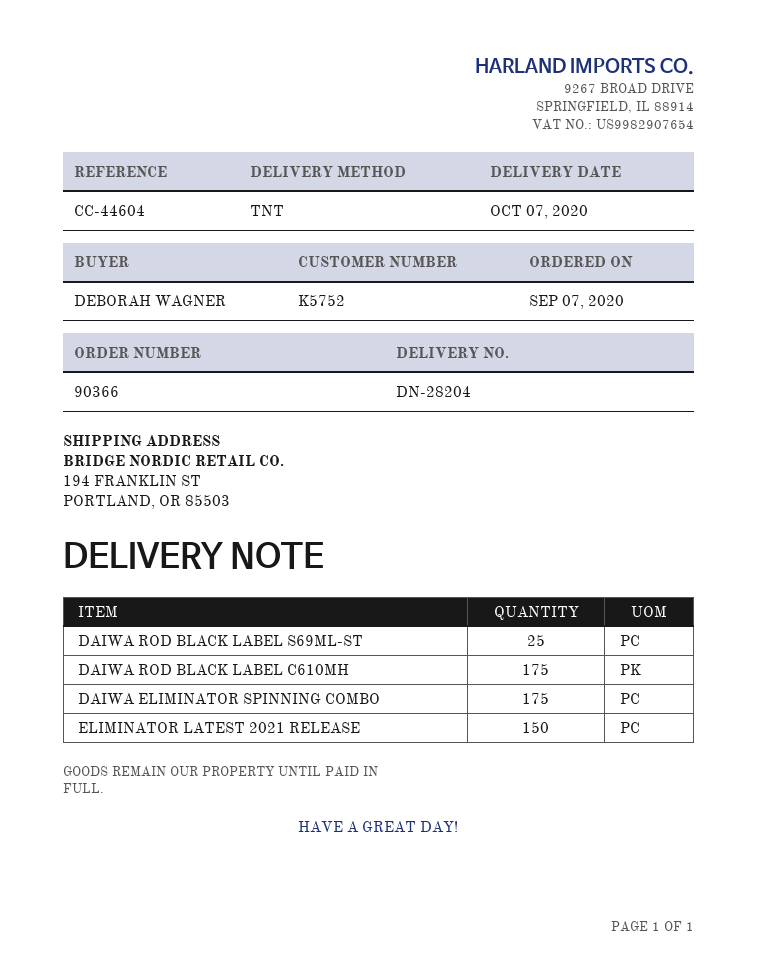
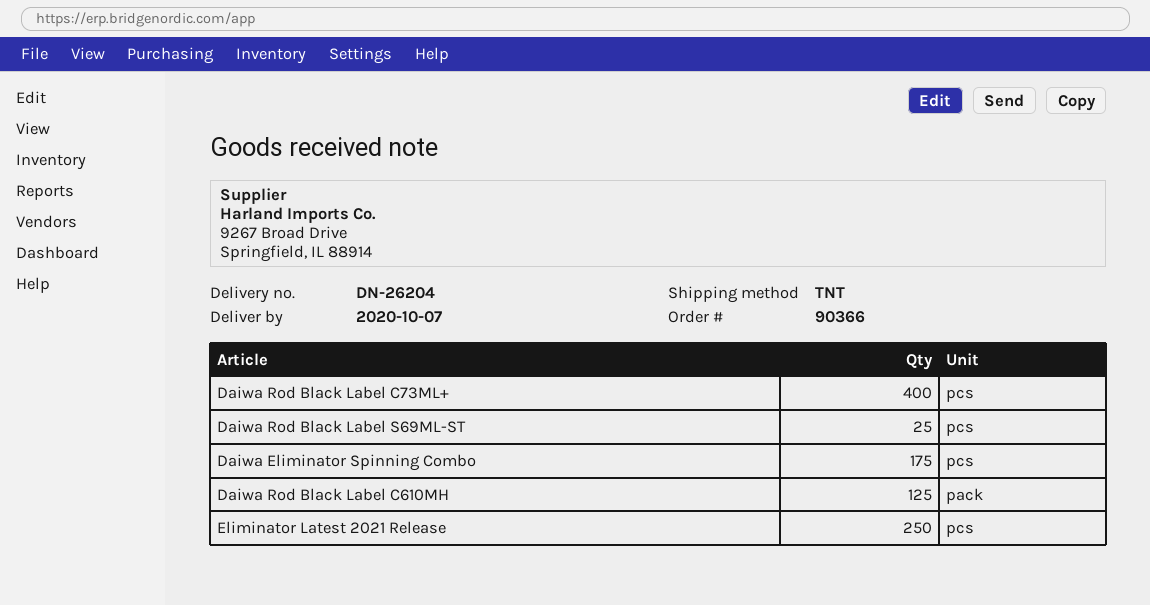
delivery note number: DN-28204 -> DN-26204
DAIWA ROD BLACK LABEL C610MH: 175 -> 125
ELIMINATOR LATEST 2021 RELEASE: 150 -> 250
Daiwa Rod Black Label C73ML+: none -> 400

